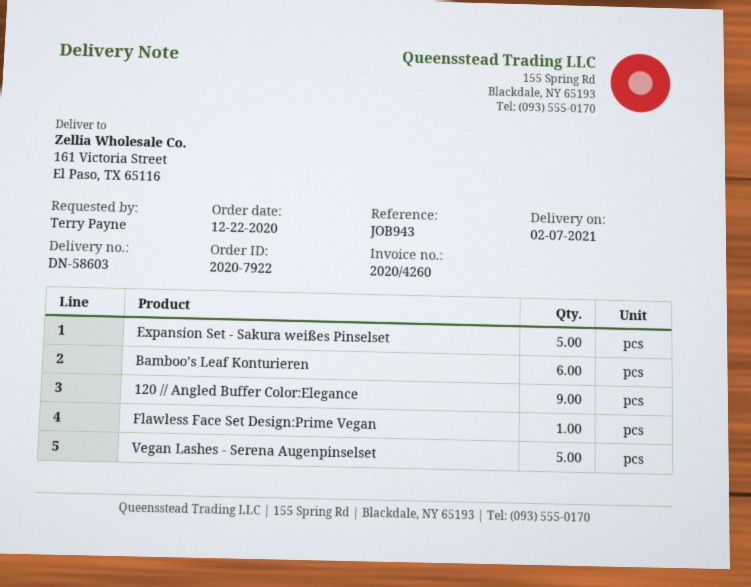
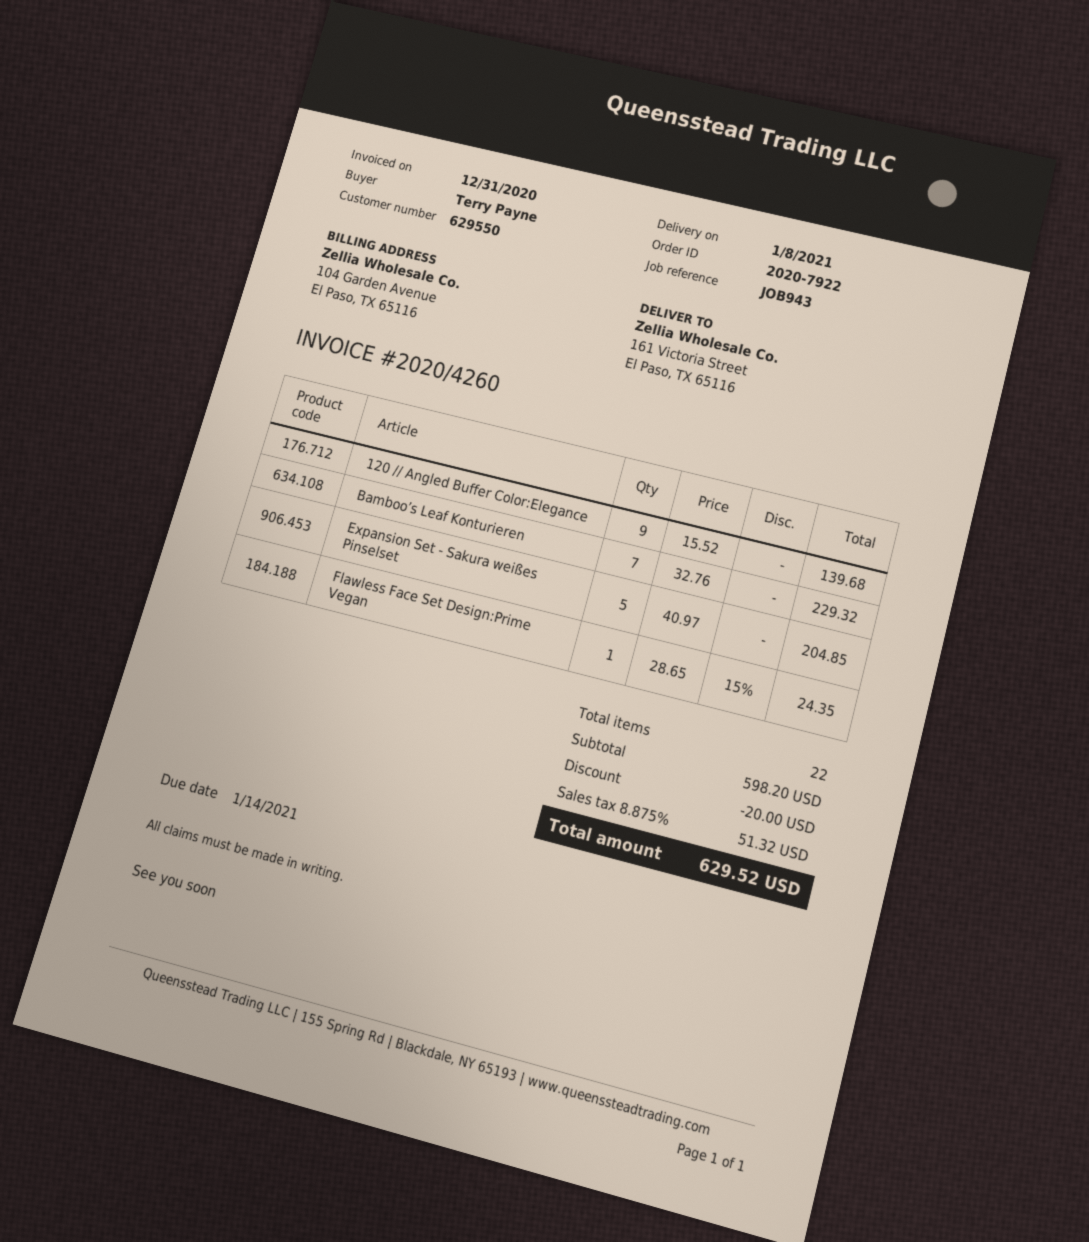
delivery date: 2021-02-07 -> 2021-01-08
Bamboo’s Leaf Konturieren: 6 -> 7
Vegan Lashes - Serena Augenpinselset: 5 -> none

